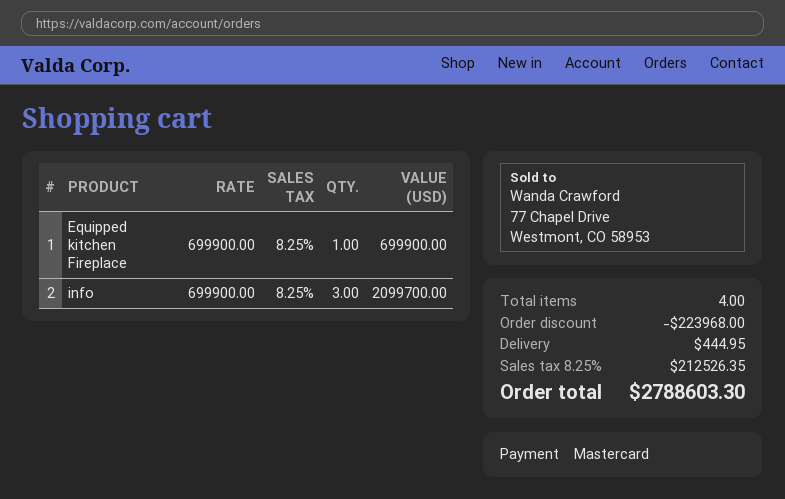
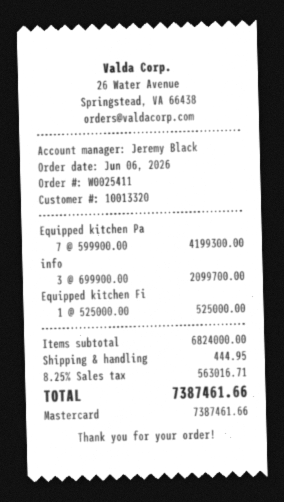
Equipped kitchen Fireplace: 1 x 699900.00 = 699900.00 -> 1 x 525000.00 = 525000.00
Equipped kitchen Pa: none -> 7 x 599900.00 = 4199300.00
discount: 223968.00 -> none
tax: 8.25% = 212526.35 -> 8.25% = 563016.71
total: 2788603.30 -> 7387461.66

